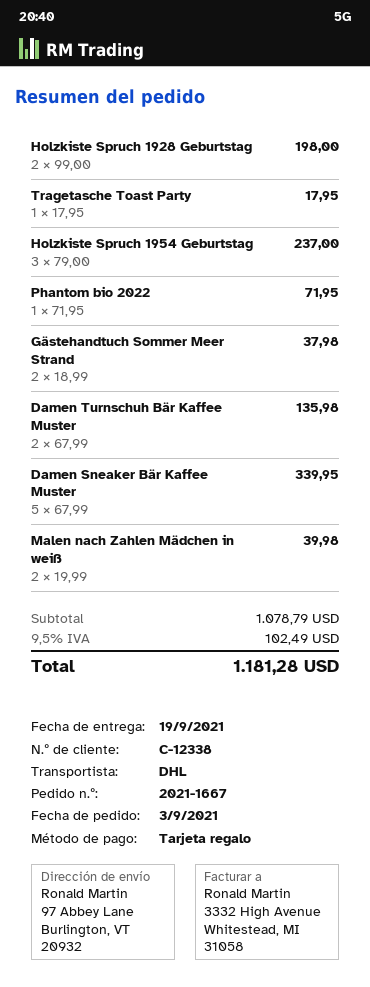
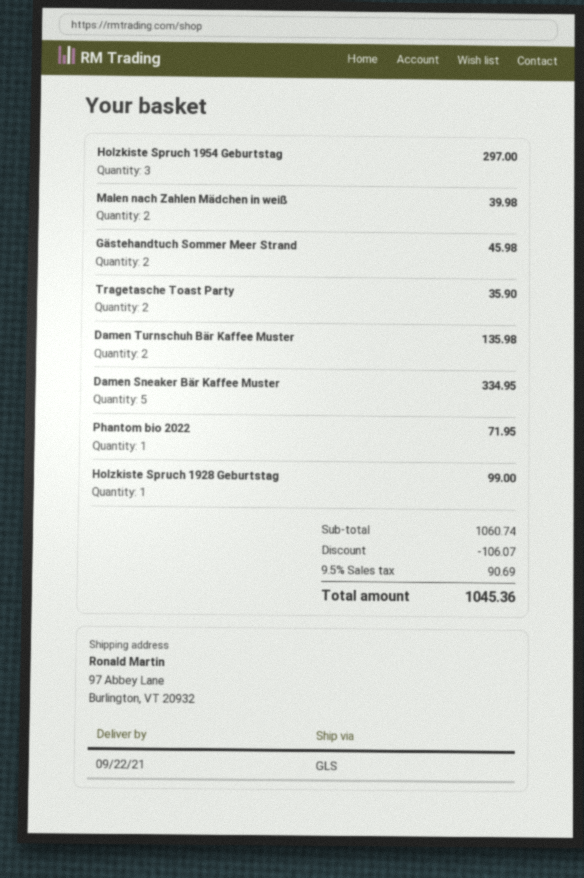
delivery date: 2021-09-19 -> 2021-09-22
shipping method: DHL -> GLS
Holzkiste Spruch 1928 Geburtstag: 2 for 198.00 -> 1 for 99.00
Tragetasche Toast Party: 1 for 17.95 -> 2 for 35.90
Holzkiste Spruch 1954 Geburtstag: 3 for 237.00 -> 3 for 297.00
Gästehandtuch Sommer Meer Strand: 2 for 37.98 -> 2 for 45.98
Damen Sneaker Bär Kaffee Muster: 5 for 339.95 -> 5 for 334.95
subtotal: 1078.79 -> 1060.74
discount: none -> 106.07
tax: 9.5% = 102.49 -> 9.5% = 90.69
total: 1181.28 -> 1045.36

